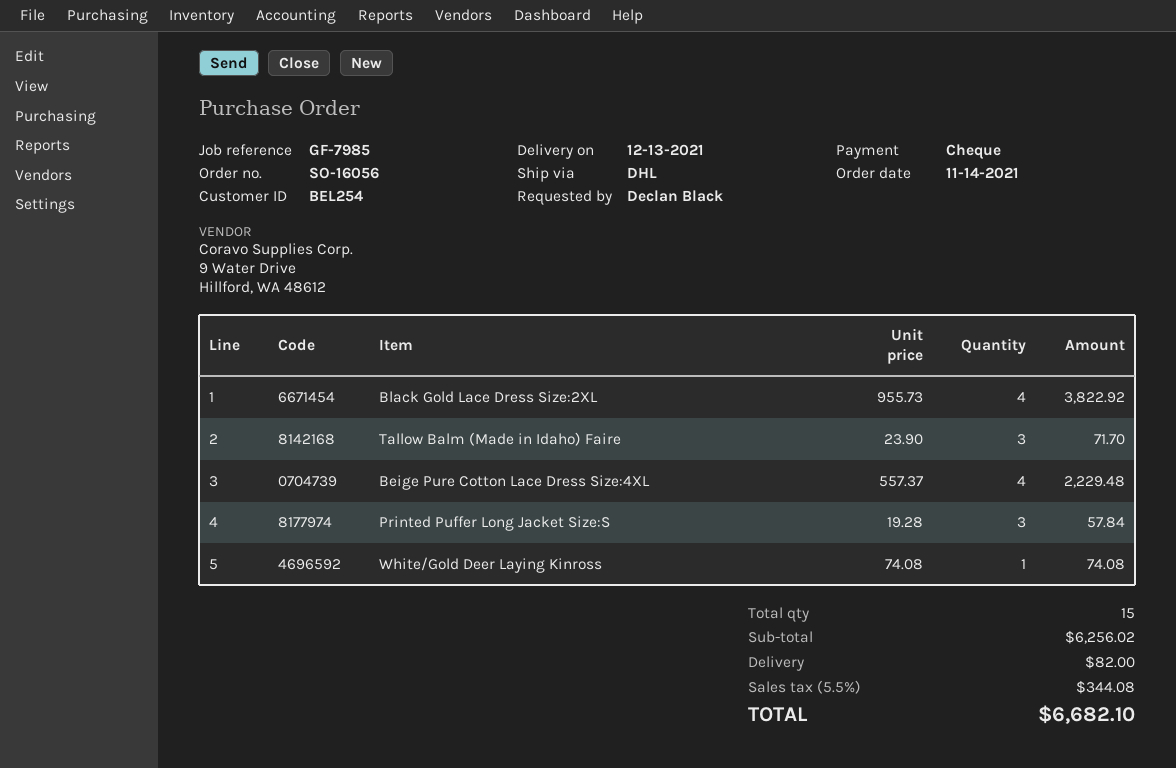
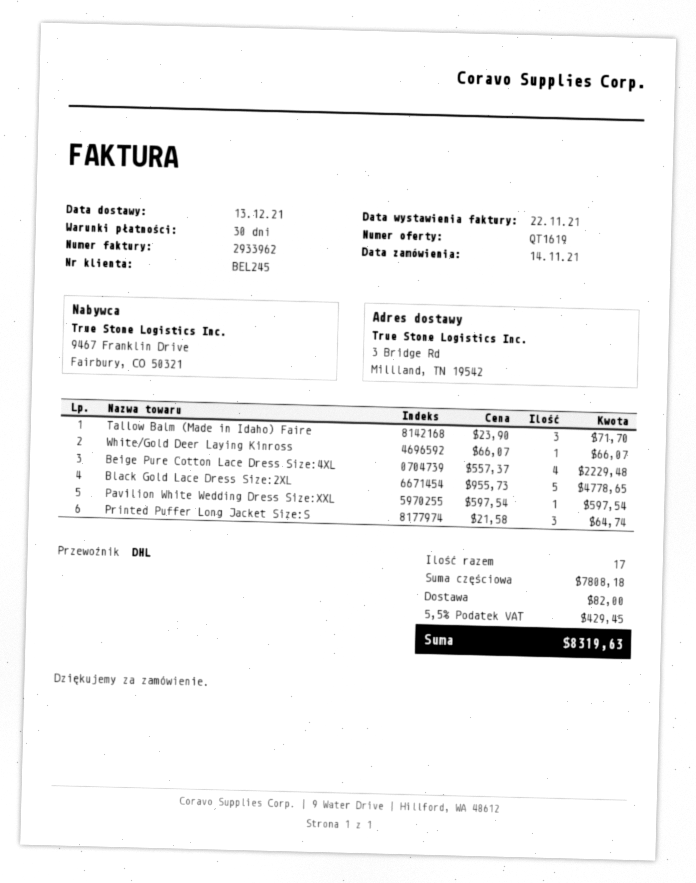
customer number: BEL254 -> BEL245
Black Gold Lace Dress Size:2XL: 4 x 955.73 = 3822.92 -> 5 x 955.73 = 4778.65
Printed Puffer Long Jacket Size:S: 3 x 19.28 = 57.84 -> 3 x 21.58 = 64.74
White/Gold Deer Laying Kinross: 1 x 74.08 = 74.08 -> 1 x 66.07 = 66.07
Pavilion White Wedding Dress Size:XXL: none -> 1 x 597.54 = 597.54
total quantity: 15 -> 17
subtotal: 6256.02 -> 7808.18
tax: 5.5% = 344.08 -> 5.5% = 429.45
total: 6682.10 -> 8319.63

